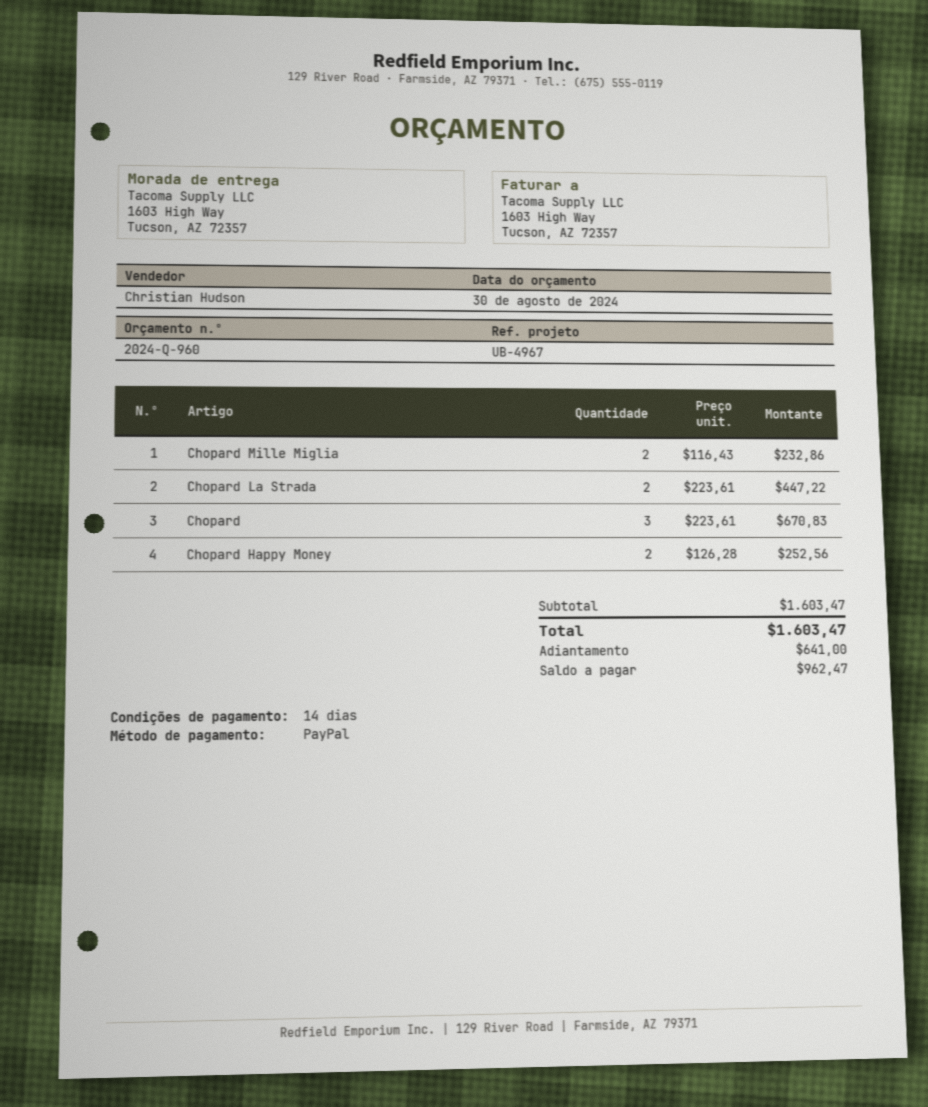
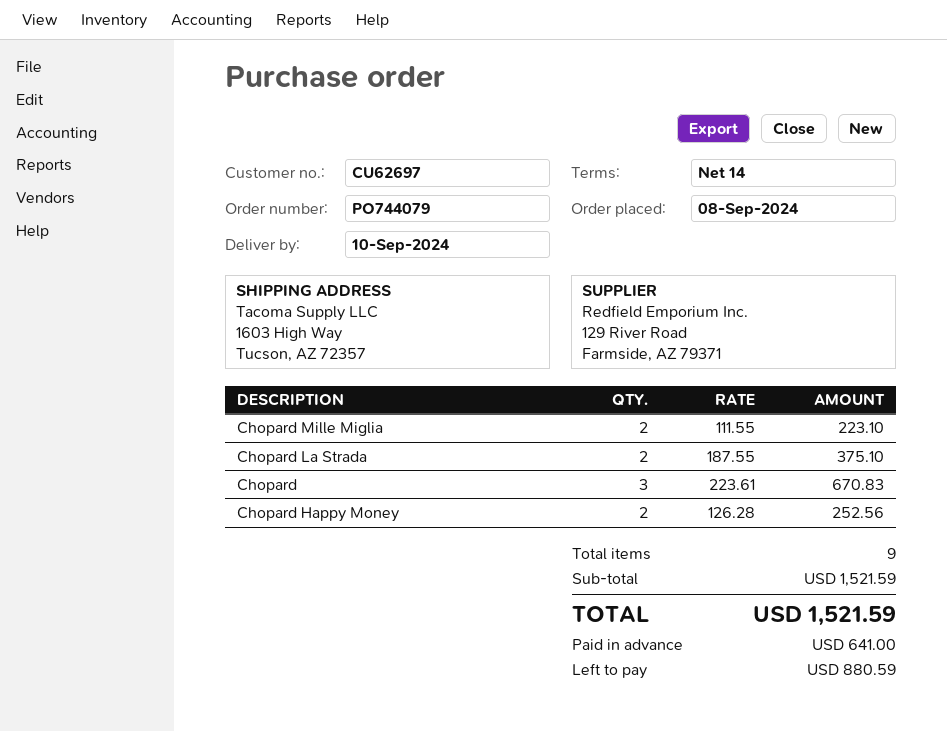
Chopard Mille Miglia: 2 x 116.43 = 232.86 -> 2 x 111.55 = 223.10
Chopard La Strada: 2 x 223.61 = 447.22 -> 2 x 187.55 = 375.10
subtotal: 1603.47 -> 1521.59
total: 1603.47 -> 1521.59
balance: 962.47 -> 880.59

